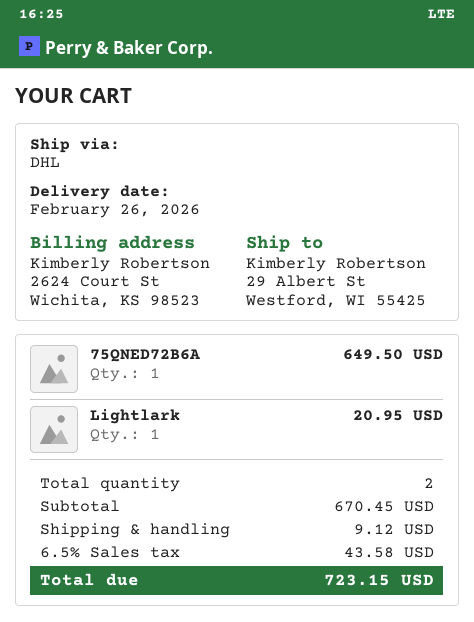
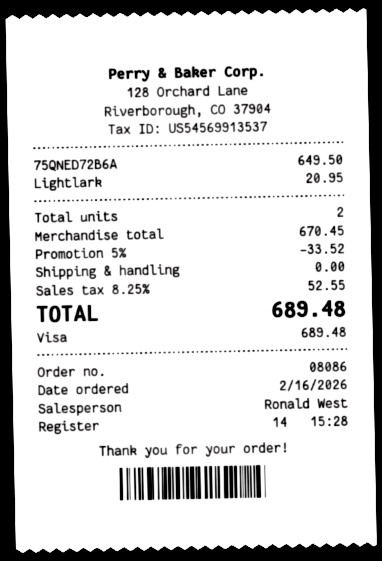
discount: none -> 5% = 33.52
shipping: 9.12 -> 0.00
tax: 6.5% = 43.58 -> 8.25% = 52.55
total: 723.15 -> 689.48

